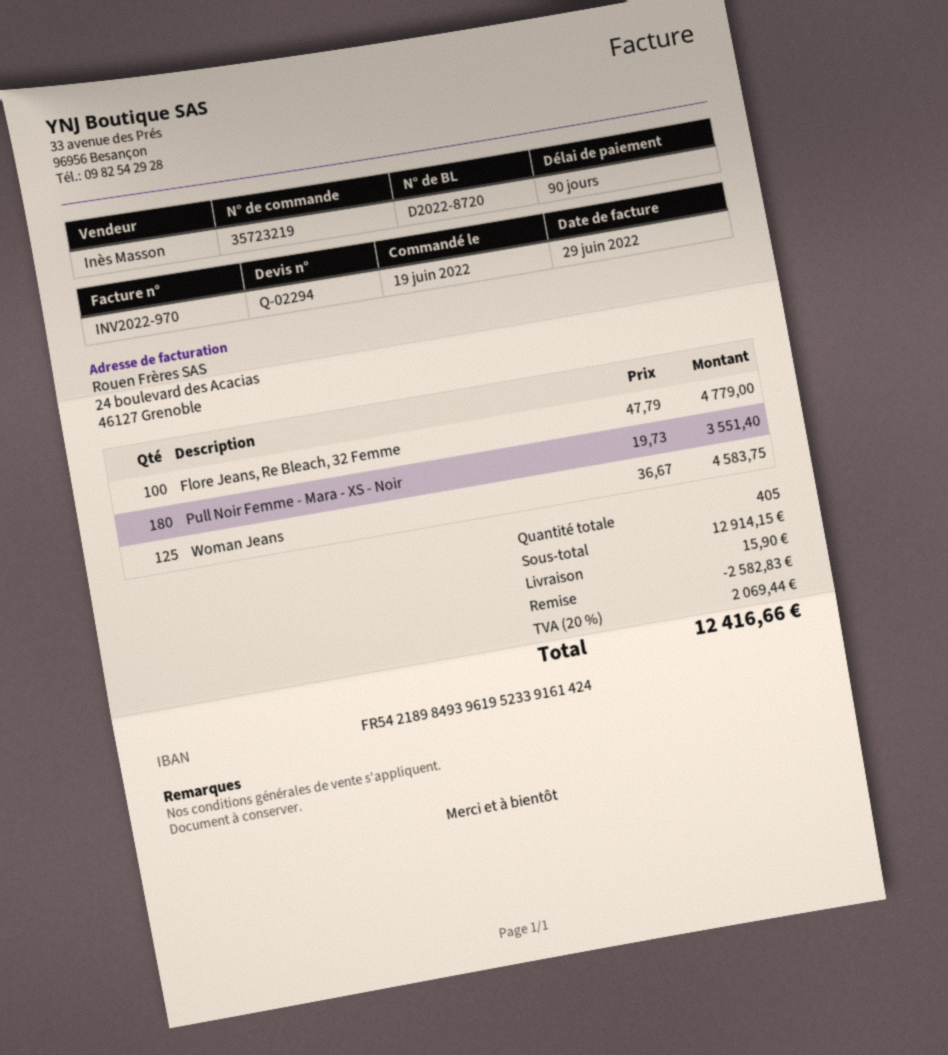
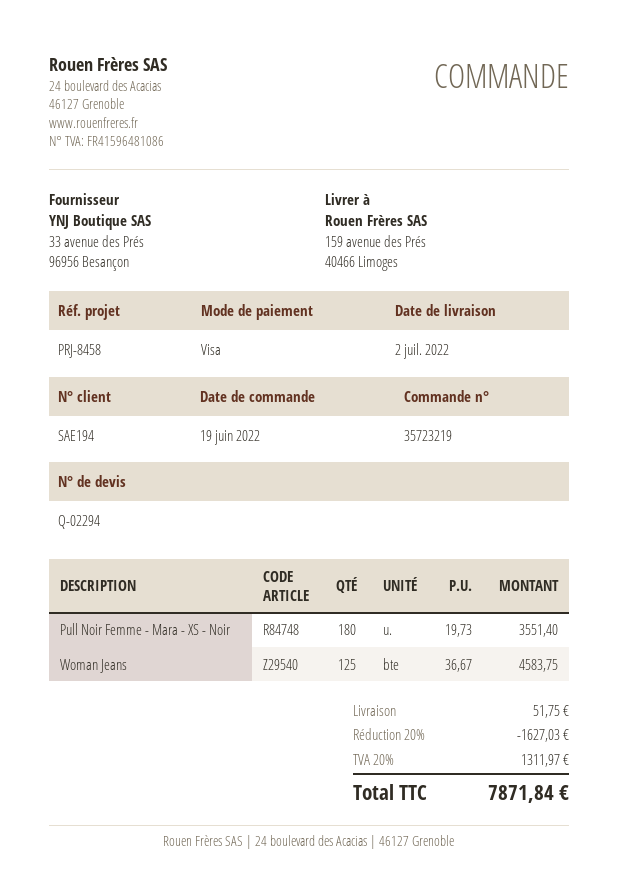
Flore Jeans, Re Bleach, 32 Femme: 100 x 47.79 = 4779.00 -> none
discount: 2582.83 -> 1627.03
shipping: 15.90 -> 51.75
tax: 20% = 2069.44 -> 20% = 1311.97
total: 12416.66 -> 7871.84

